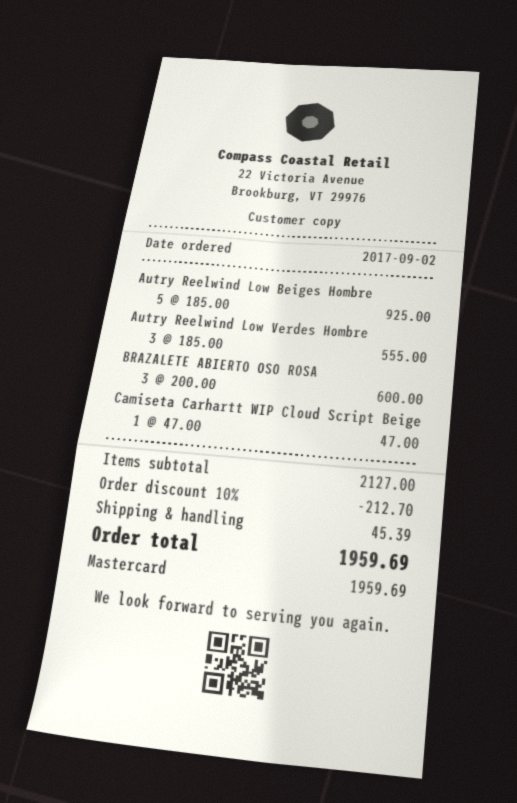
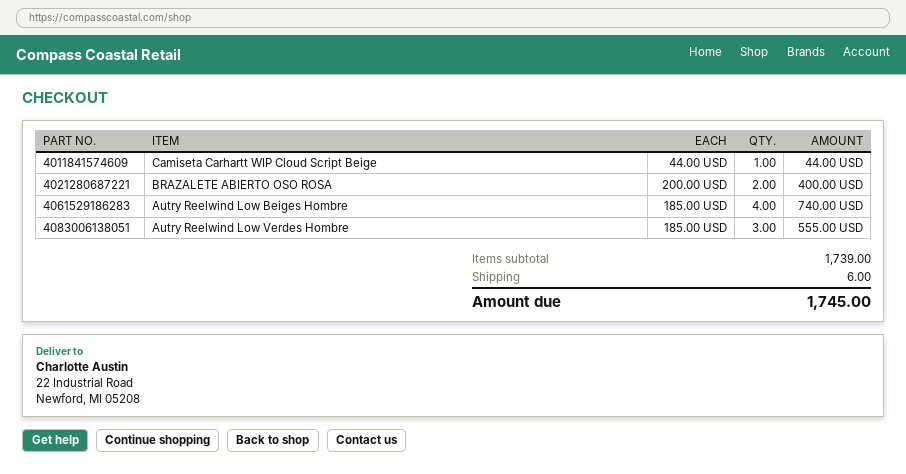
Autry Reelwind Low Beiges Hombre: 5 x 185.00 = 925.00 -> 4 x 185.00 = 740.00
BRAZALETE ABIERTO OSO ROSA: 3 x 200.00 = 600.00 -> 2 x 200.00 = 400.00
Camiseta Carhartt WIP Cloud Script Beige: 1 x 47.00 = 47.00 -> 1 x 44.00 = 44.00
subtotal: 2127.00 -> 1739.00
discount: 10% = 212.70 -> none
shipping: 45.39 -> 6.00
total: 1959.69 -> 1745.00

